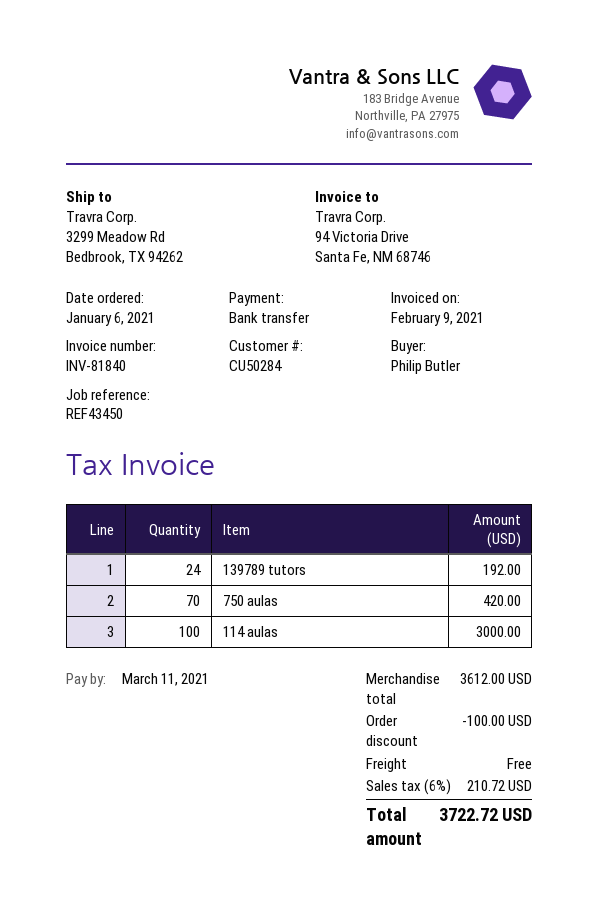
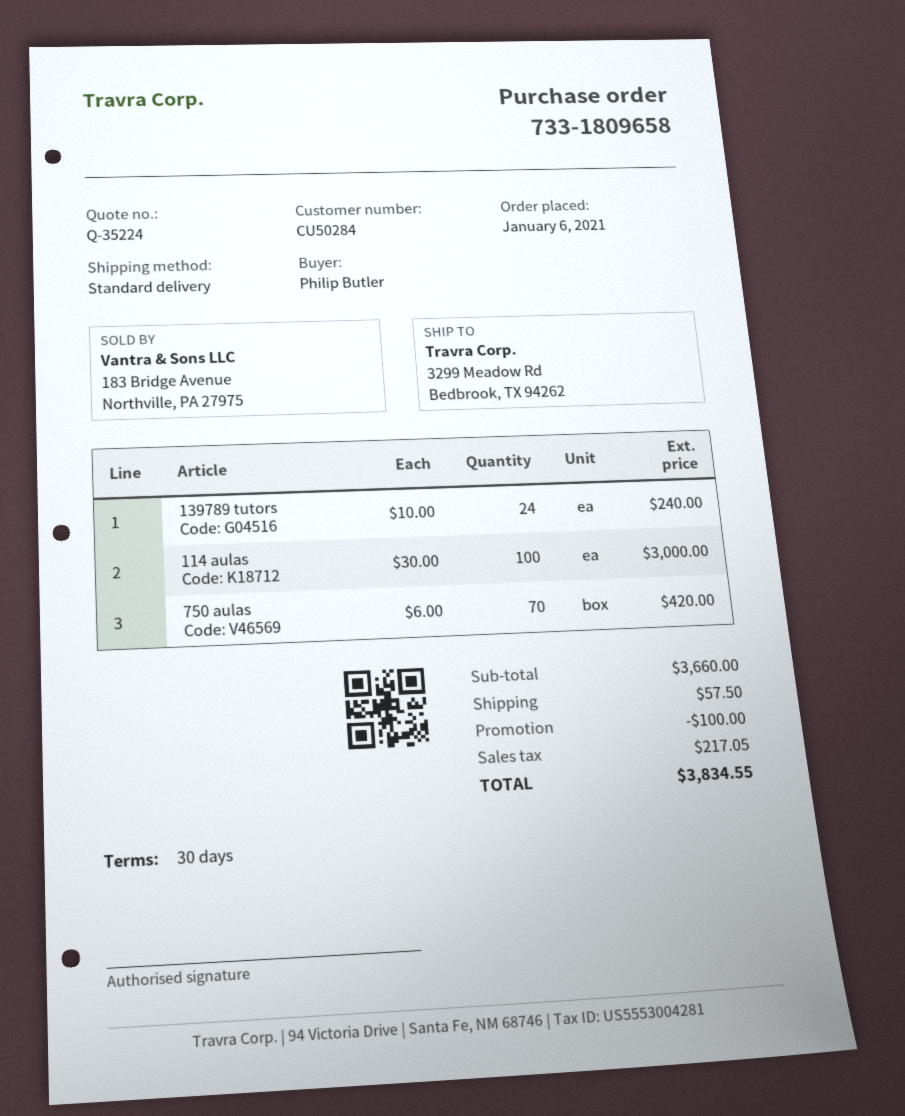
139789 tutors: 24 for 192.00 -> 24 for 240.00
subtotal: 3612.00 -> 3660.00
shipping: 0.00 -> 57.50
tax: 210.72 -> 217.05
total: 3722.72 -> 3834.55

